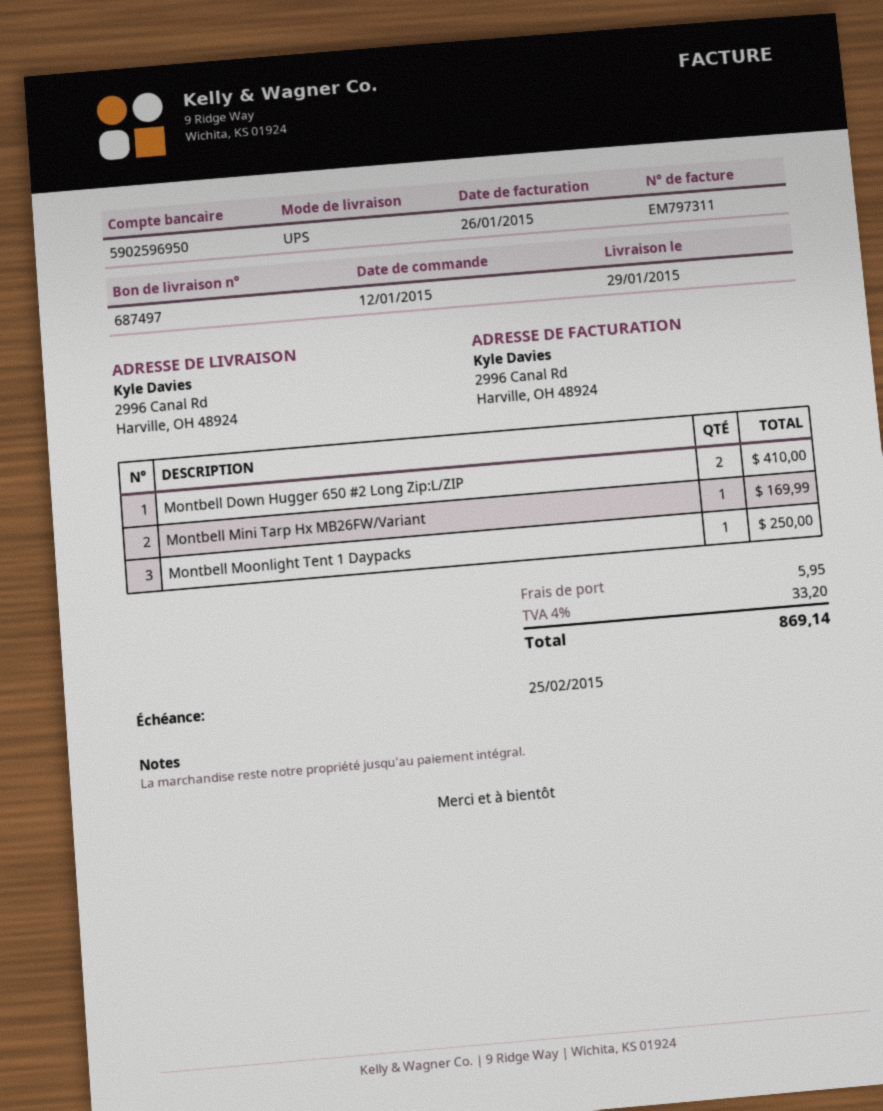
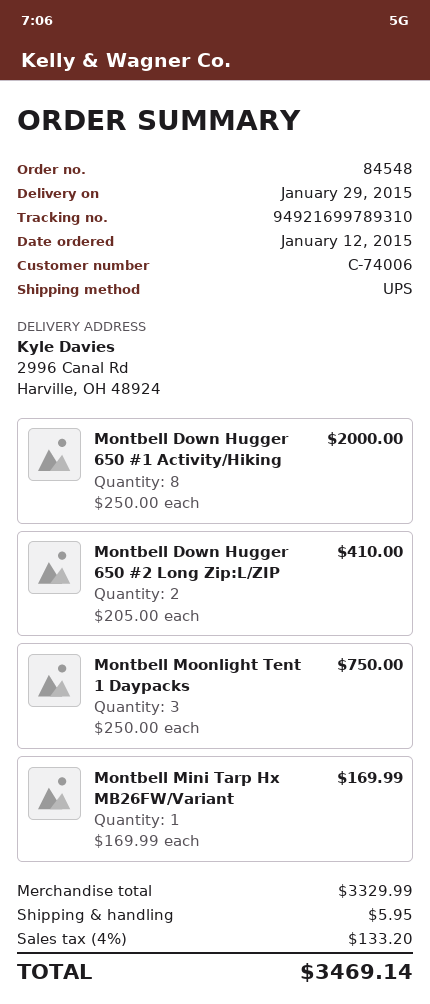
Montbell Moonlight Tent 1 Daypacks: 1 for 250.00 -> 3 for 750.00
Montbell Down Hugger 650 #1 Activity/Hiking: none -> 8 for 2000.00
tax: 4% = 33.20 -> 4% = 133.20
total: 869.14 -> 3469.14

